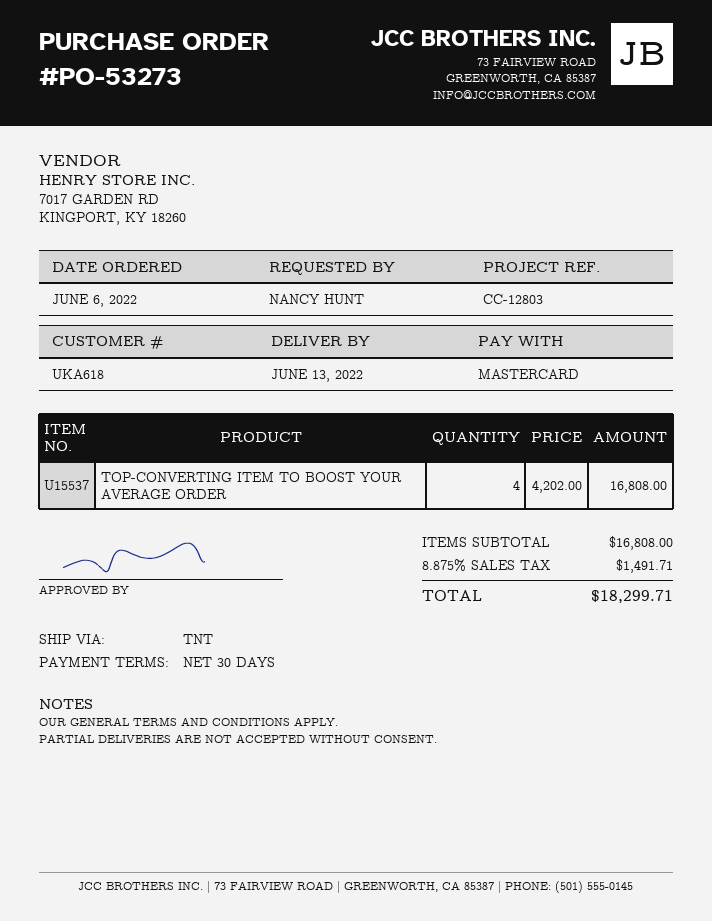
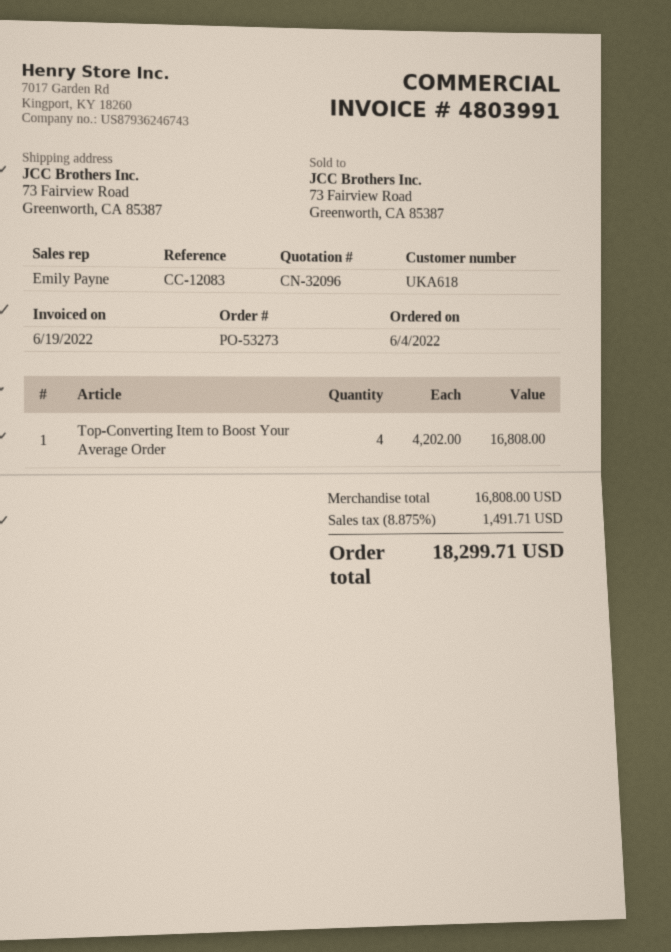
order date: 2022-06-06 -> 2022-06-04
reference: CC-12803 -> CC-12083

